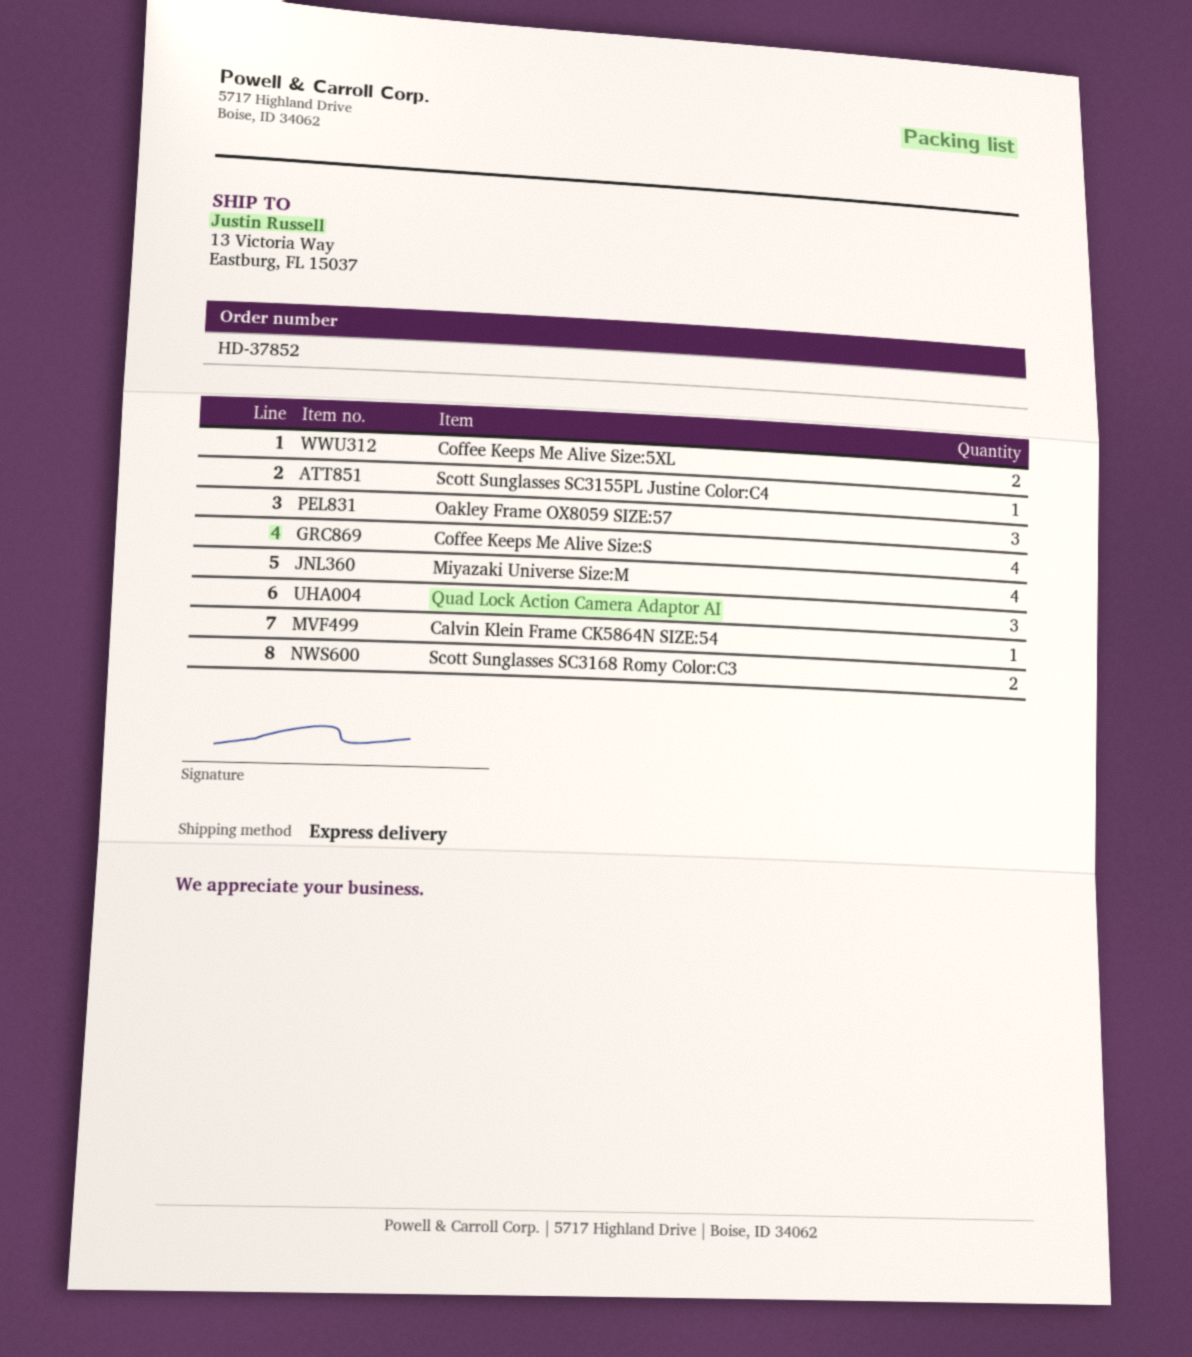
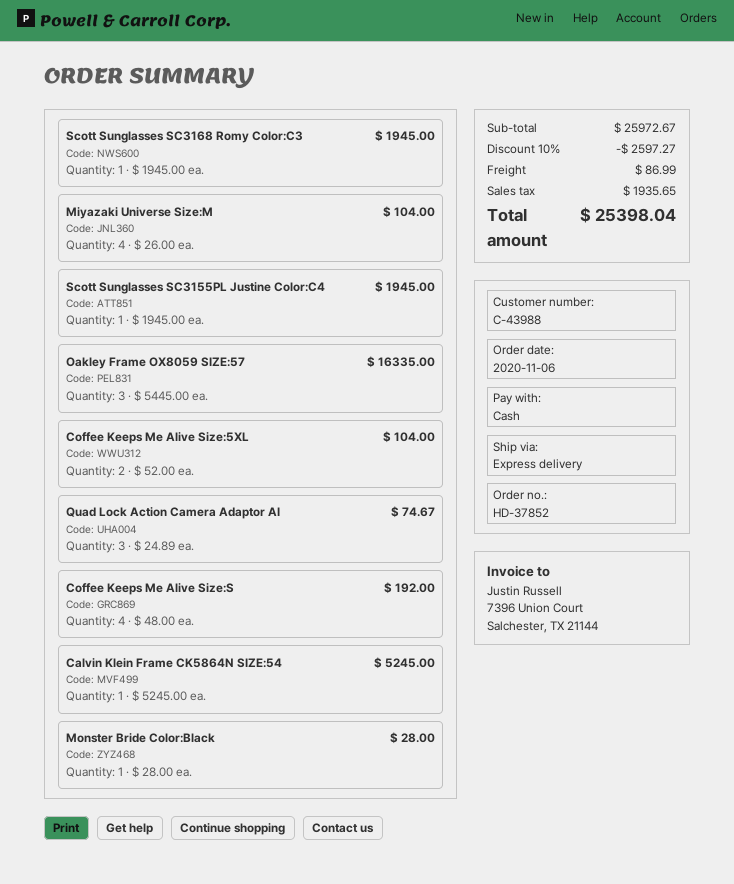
Scott Sunglasses SC3168 Romy Color:C3: 2 -> 1
Monster Bride Color:Black: none -> 1

